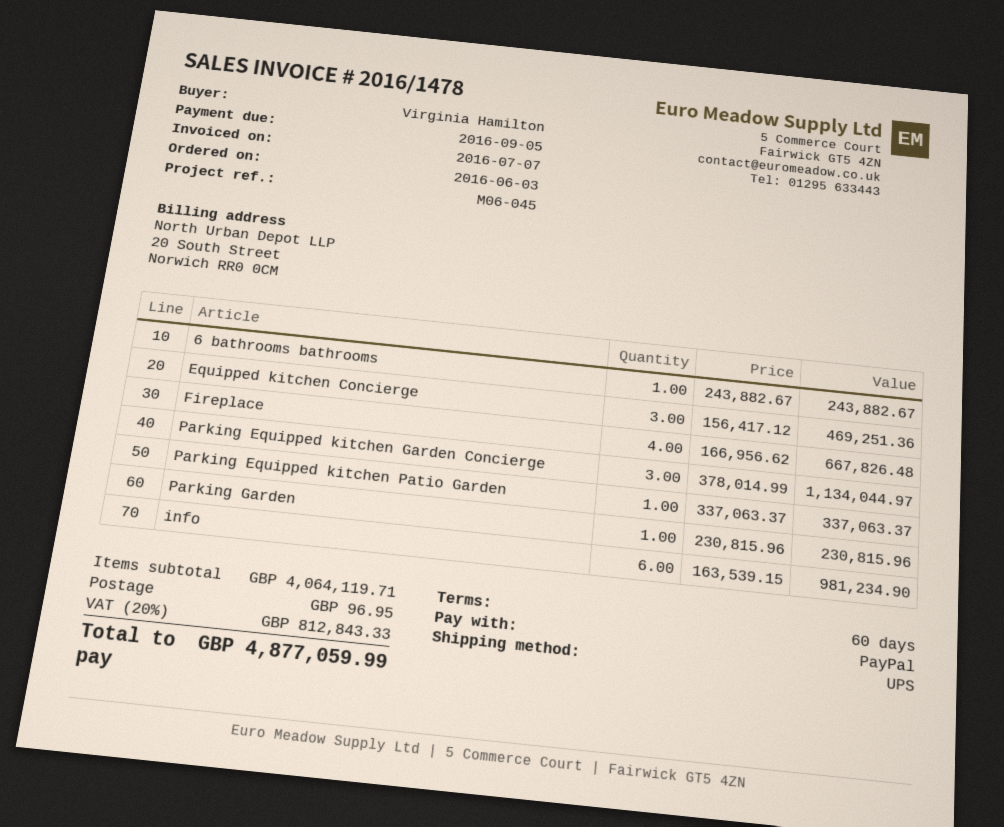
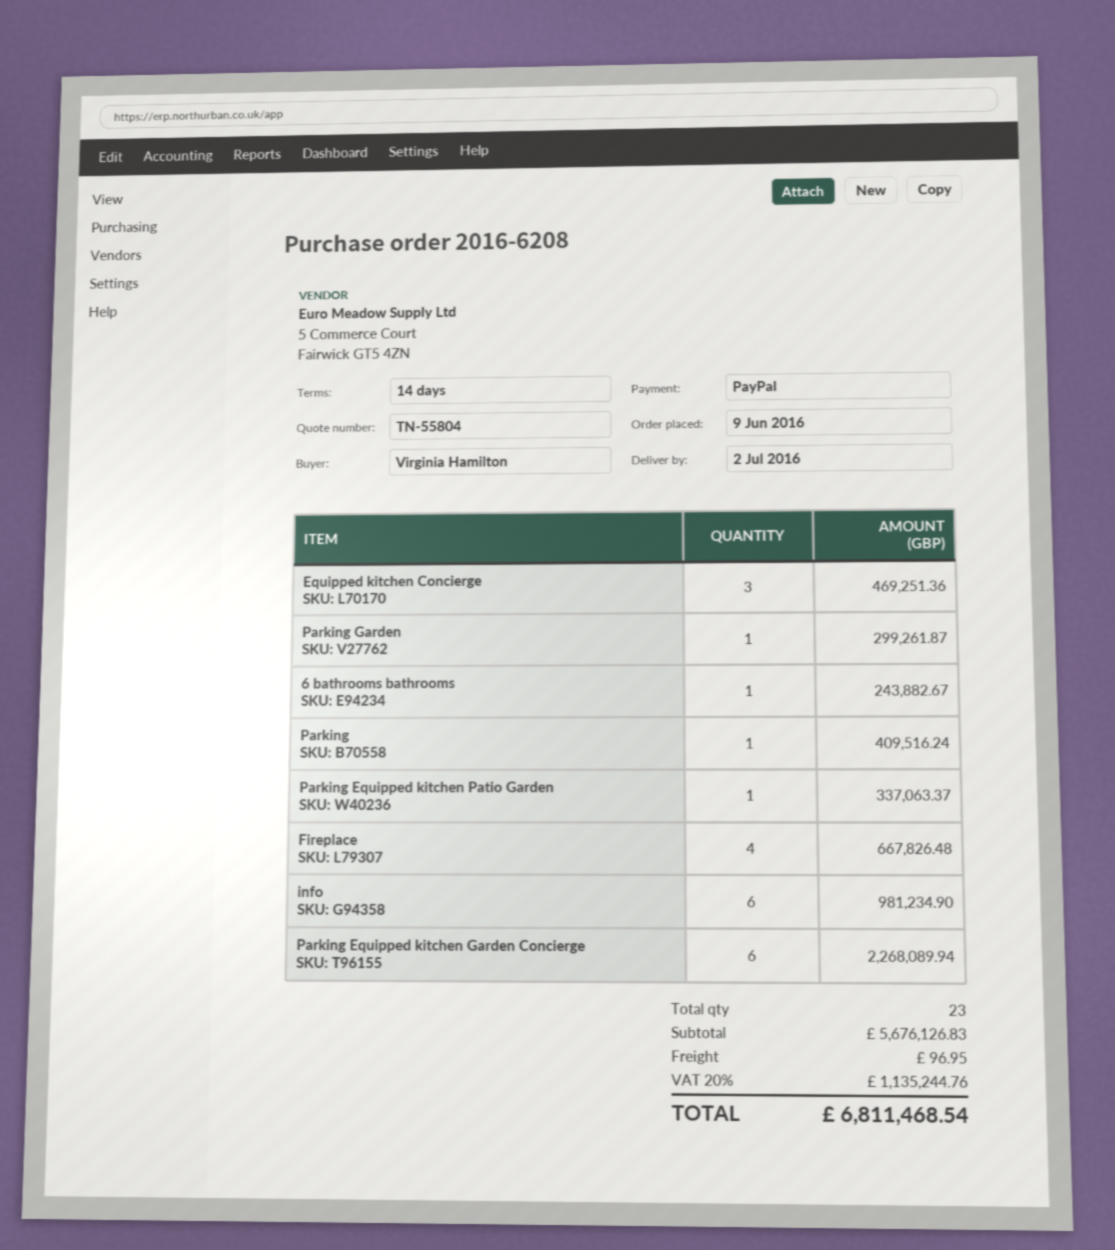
order date: 2016-06-03 -> 2016-06-09
payment terms: 60 days -> 14 days
Parking Equipped kitchen Garden Concierge: 3 for 1134044.97 -> 6 for 2268089.94
Parking Garden: 1 for 230815.96 -> 1 for 299261.87
Parking: none -> 1 for 409516.24
subtotal: 4064119.71 -> 5676126.83
tax: 20% = 812843.33 -> 20% = 1135244.76
total: 4877059.99 -> 6811468.54

